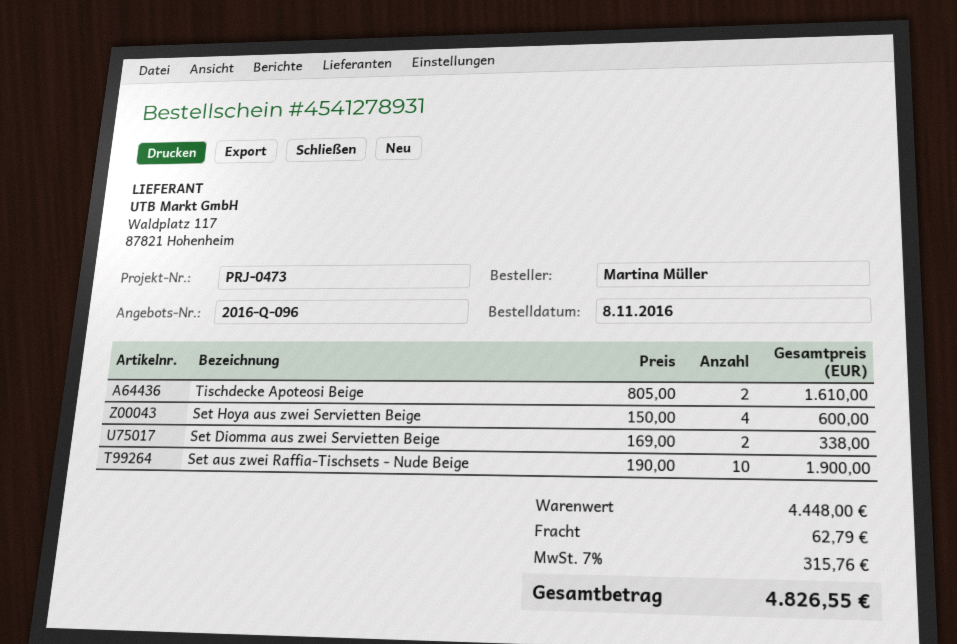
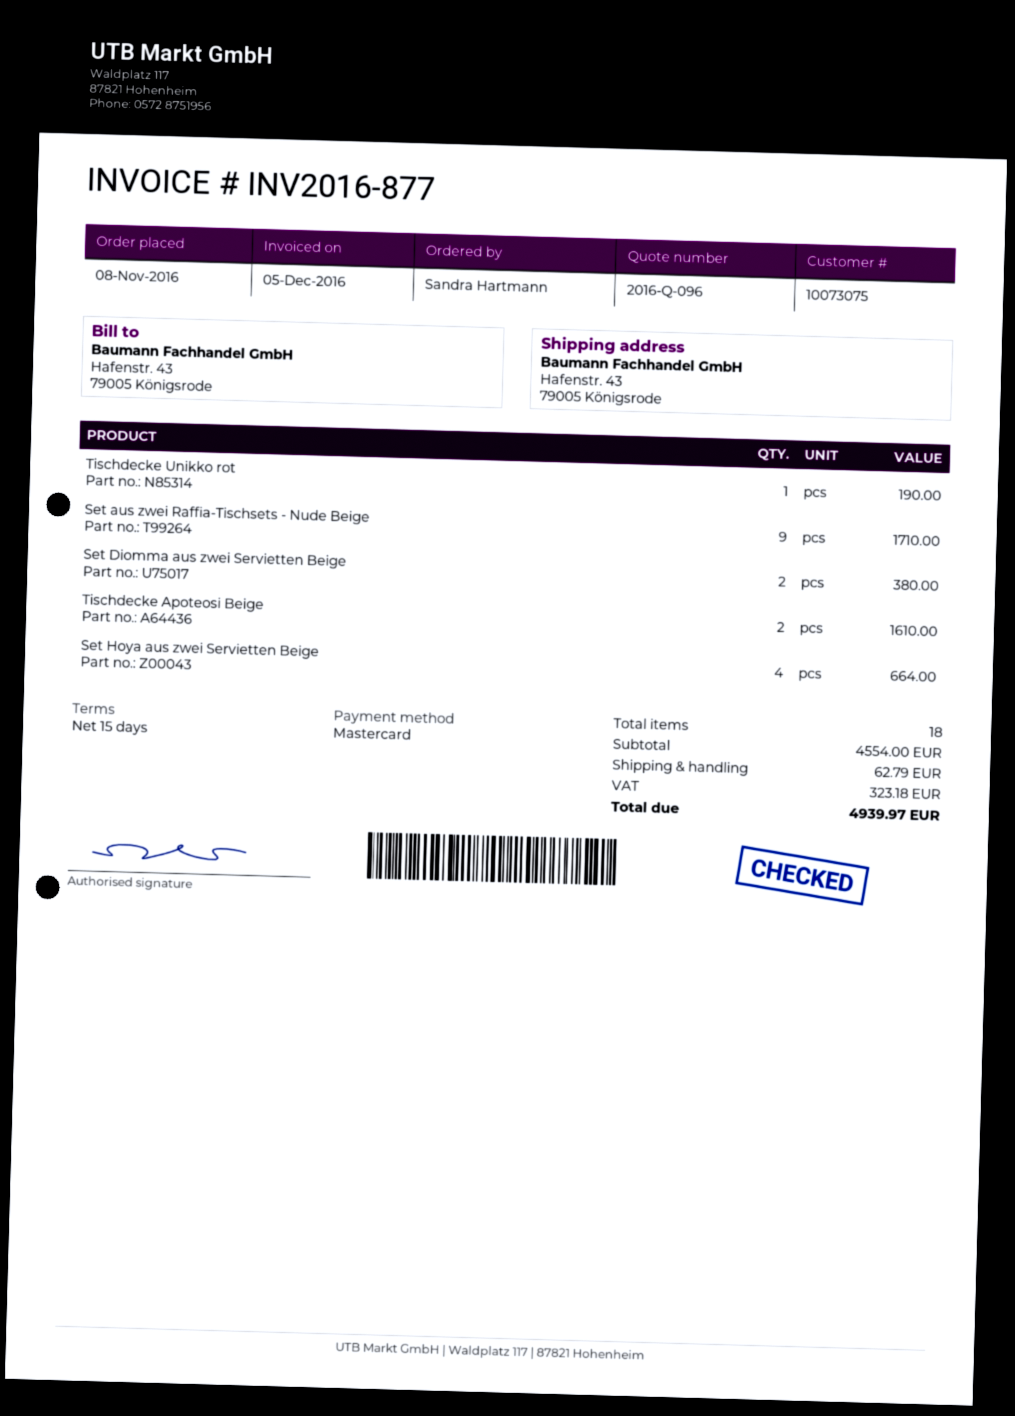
ordered by: Martina Müller -> Sandra Hartmann
Set Hoya aus zwei Servietten Beige: 4 for 600.00 -> 4 for 664.00
Set Diomma aus zwei Servietten Beige: 2 for 338.00 -> 2 for 380.00
Set aus zwei Raffia-Tischsets - Nude Beige: 10 for 1900.00 -> 9 for 1710.00
Tischdecke Unikko rot: none -> 1 for 190.00
subtotal: 4448.00 -> 4554.00
tax: 315.76 -> 323.18
total: 4826.55 -> 4939.97

